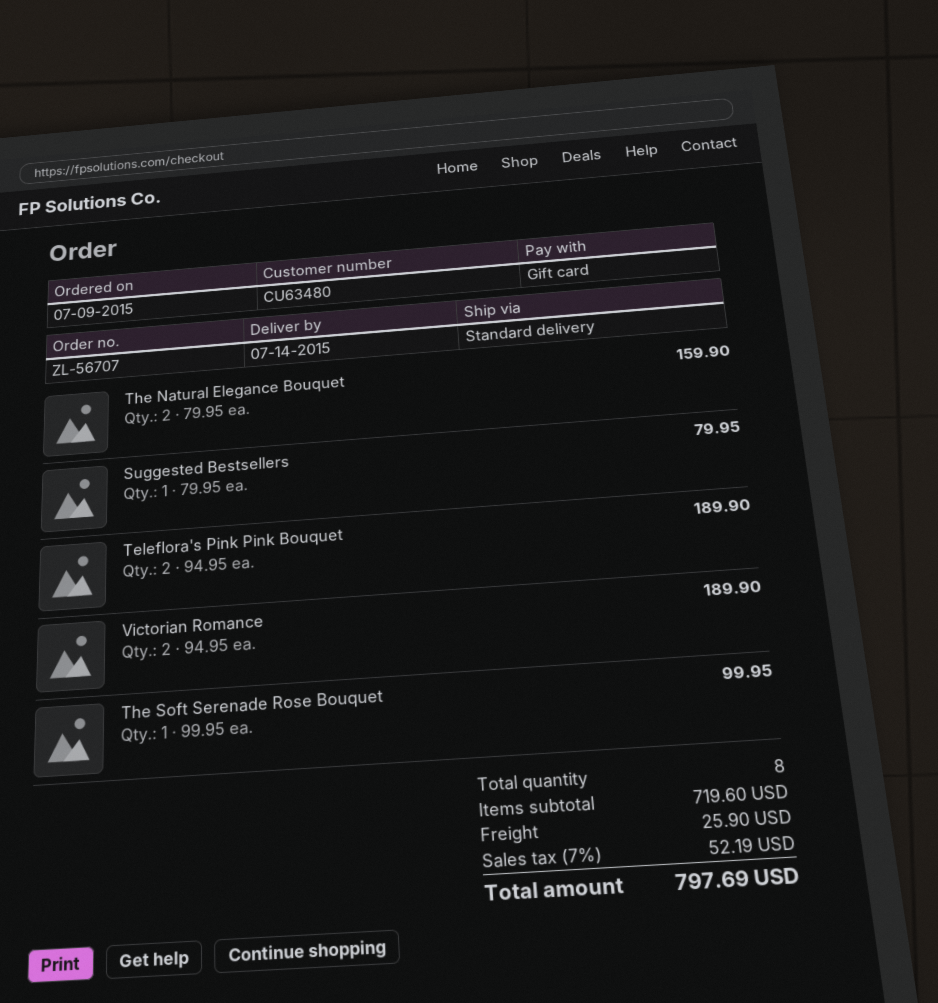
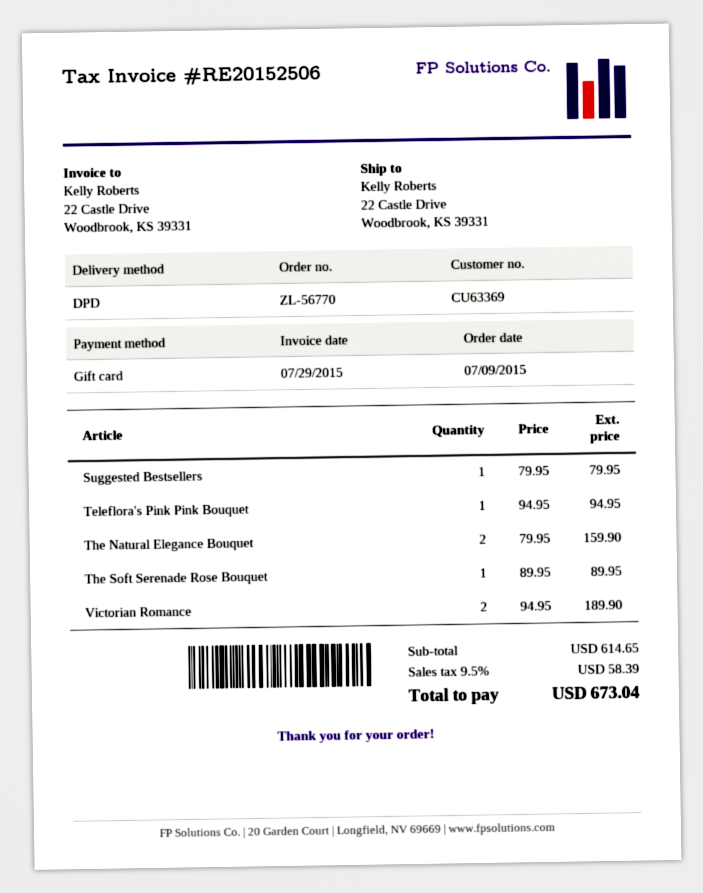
order number: ZL-56707 -> ZL-56770
customer number: CU63480 -> CU63369
shipping method: standard -> DPD
Teleflora's Pink Pink Bouquet: 2 x 94.95 = 189.90 -> 1 x 94.95 = 94.95
The Soft Serenade Rose Bouquet: 1 x 99.95 = 99.95 -> 1 x 89.95 = 89.95
subtotal: 719.60 -> 614.65
shipping: 25.90 -> none
tax: 7% = 52.19 -> 9.5% = 58.39
total: 797.69 -> 673.04

